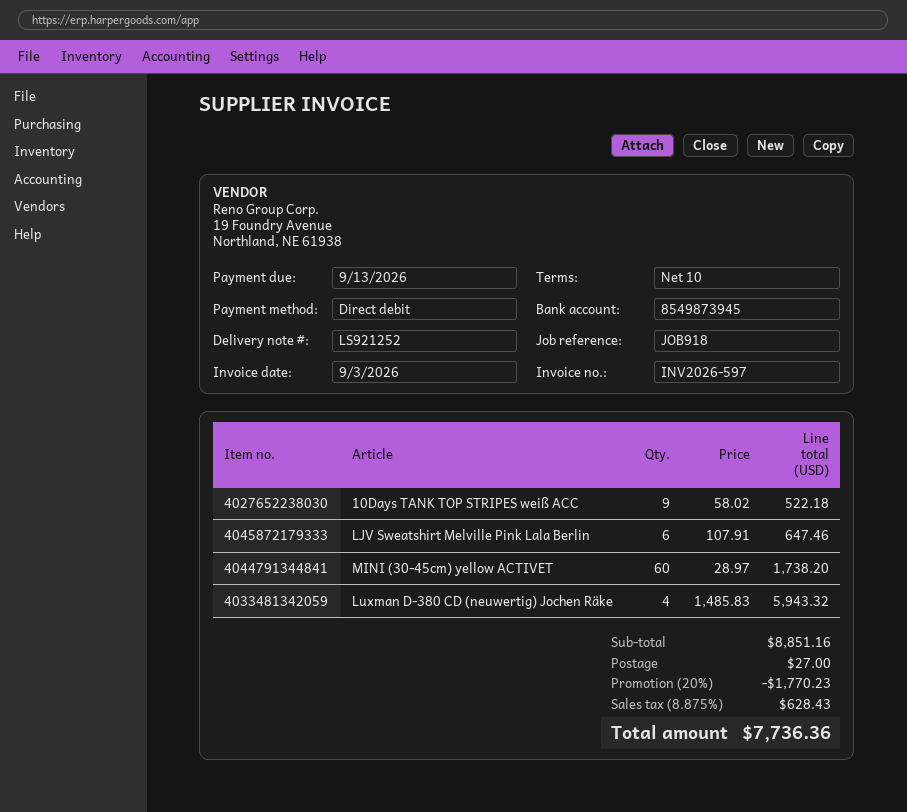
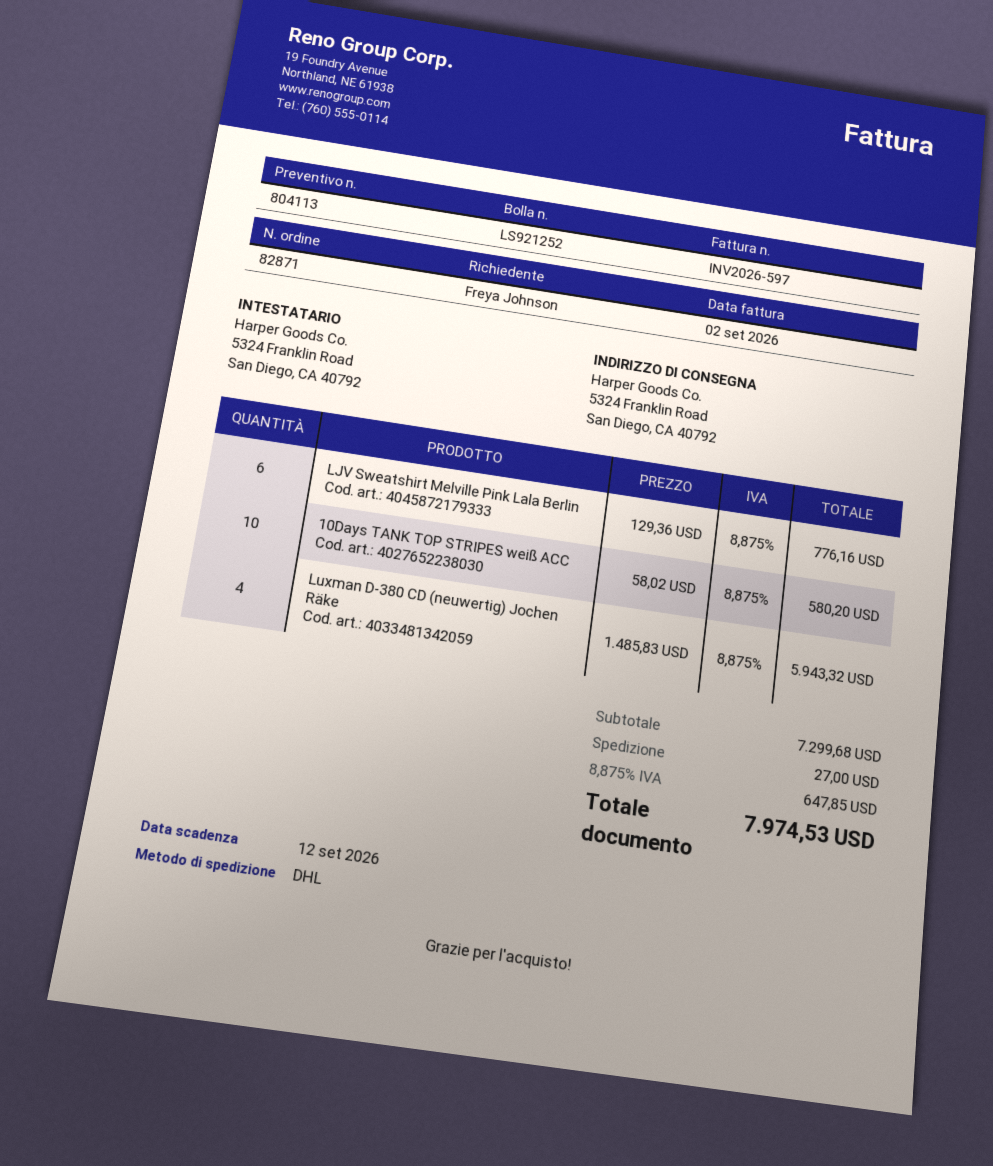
invoice date: 2026-09-03 -> 2026-09-02
due date: 2026-09-13 -> 2026-09-12
10Days TANK TOP STRIPES weiß ACC: 9 x 58.02 = 522.18 -> 10 x 58.02 = 580.20
LJV Sweatshirt Melville Pink Lala Berlin: 6 x 107.91 = 647.46 -> 6 x 129.36 = 776.16
MINI (30-45cm) yellow ACTIVET: 60 x 28.97 = 1738.20 -> none
subtotal: 8851.16 -> 7299.68
discount: 20% = 1770.23 -> none
tax: 8.875% = 628.43 -> 8.875% = 647.85
total: 7736.36 -> 7974.53

